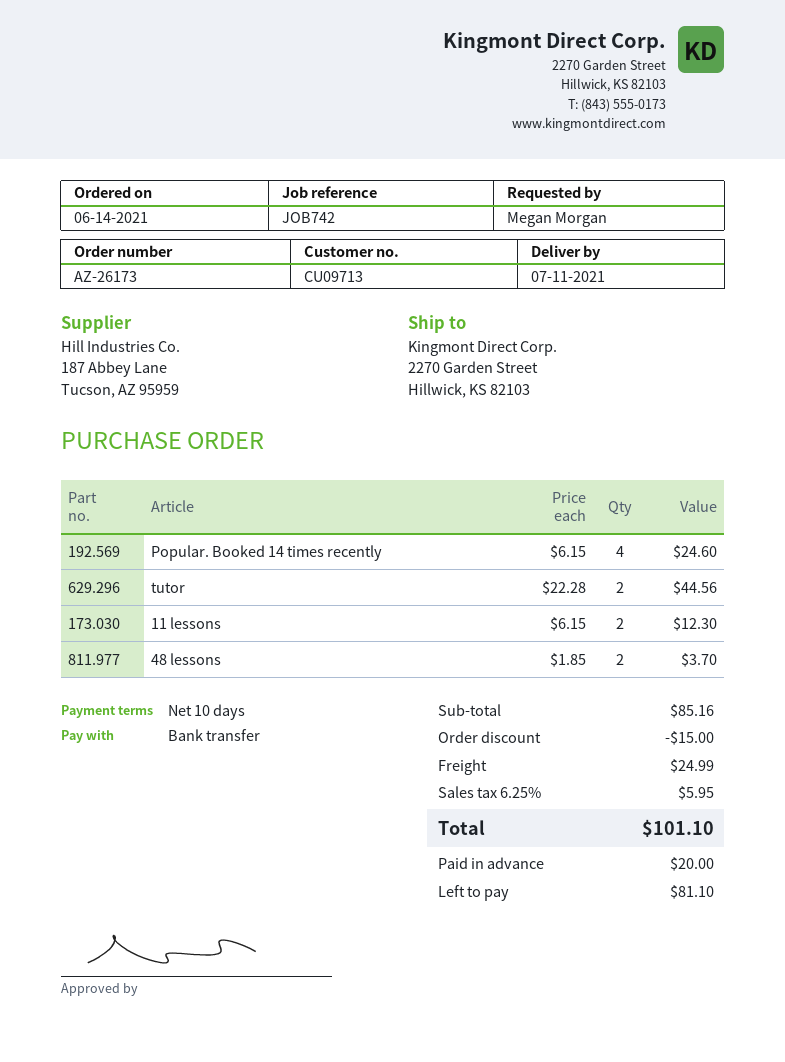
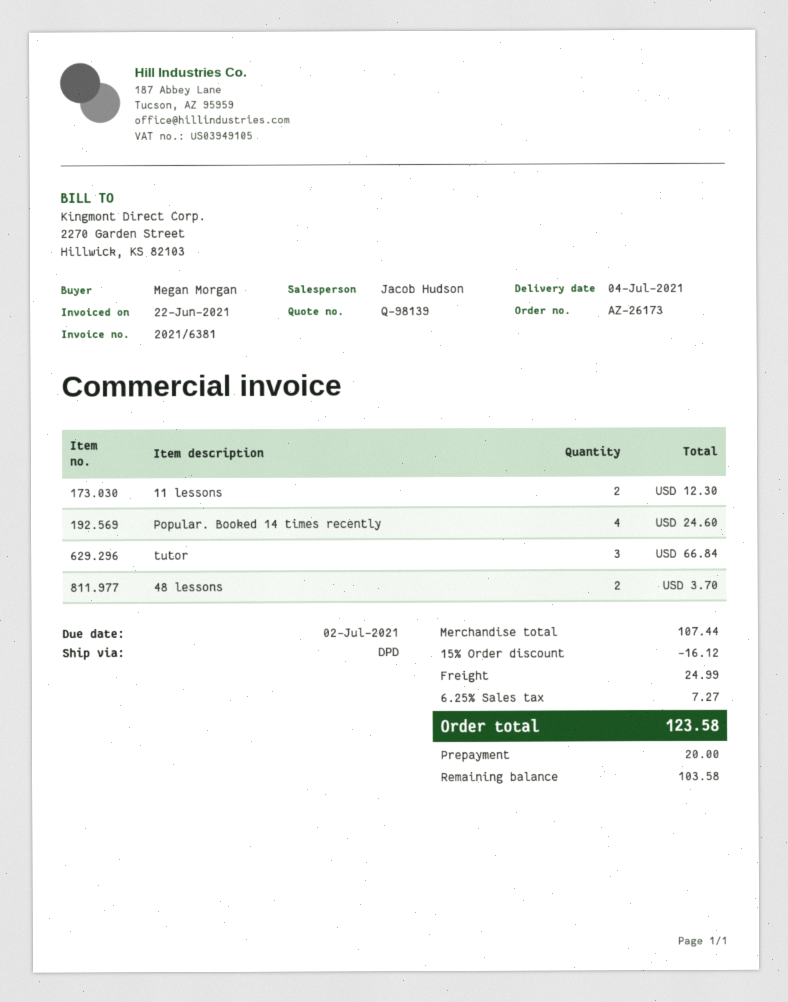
delivery date: 2021-07-11 -> 2021-07-04
tutor: 2 for 44.56 -> 3 for 66.84
subtotal: 85.16 -> 107.44
discount: 15.00 -> 16.12
tax: 6.25% = 5.95 -> 6.25% = 7.27
total: 101.10 -> 123.58
balance: 81.10 -> 103.58

